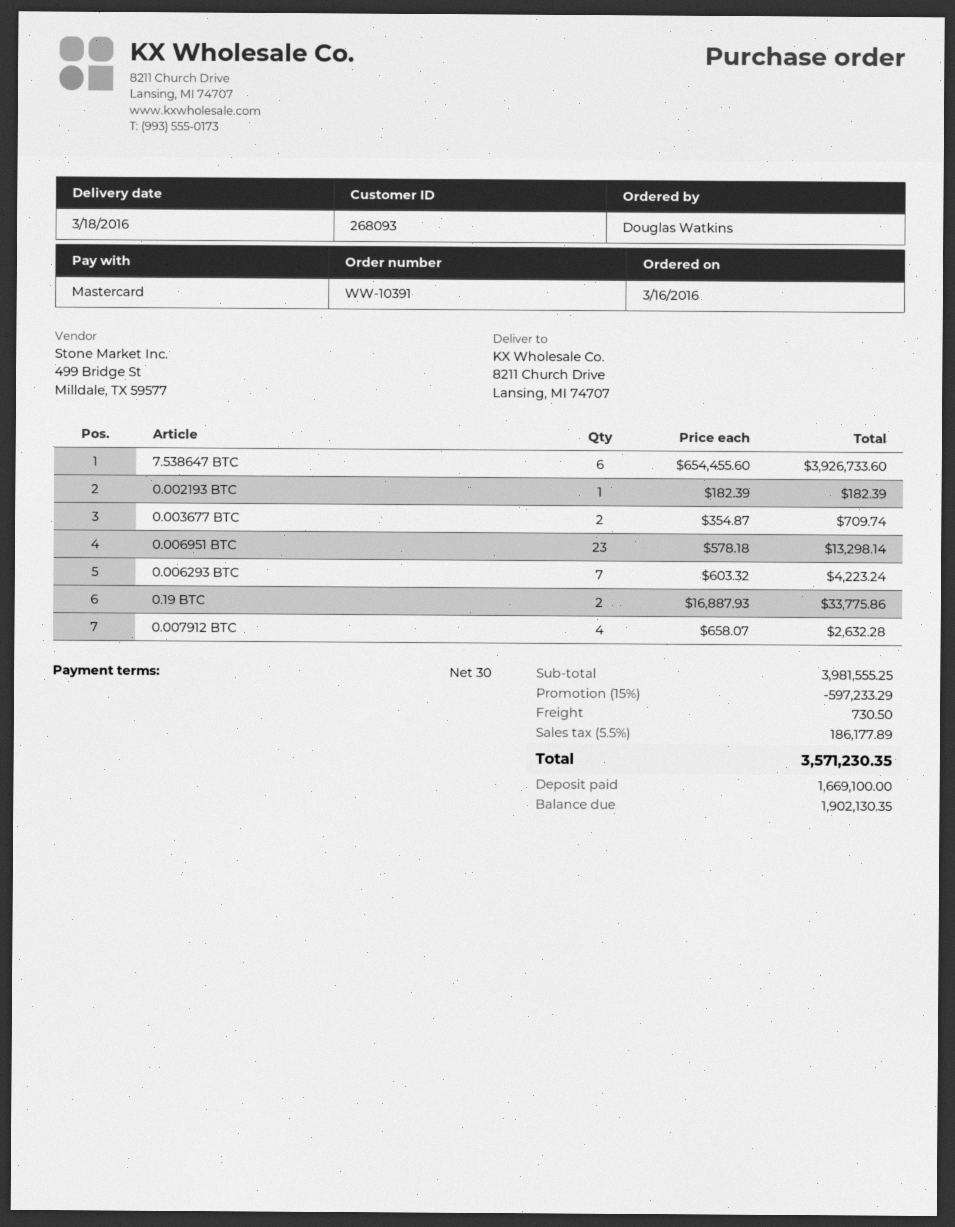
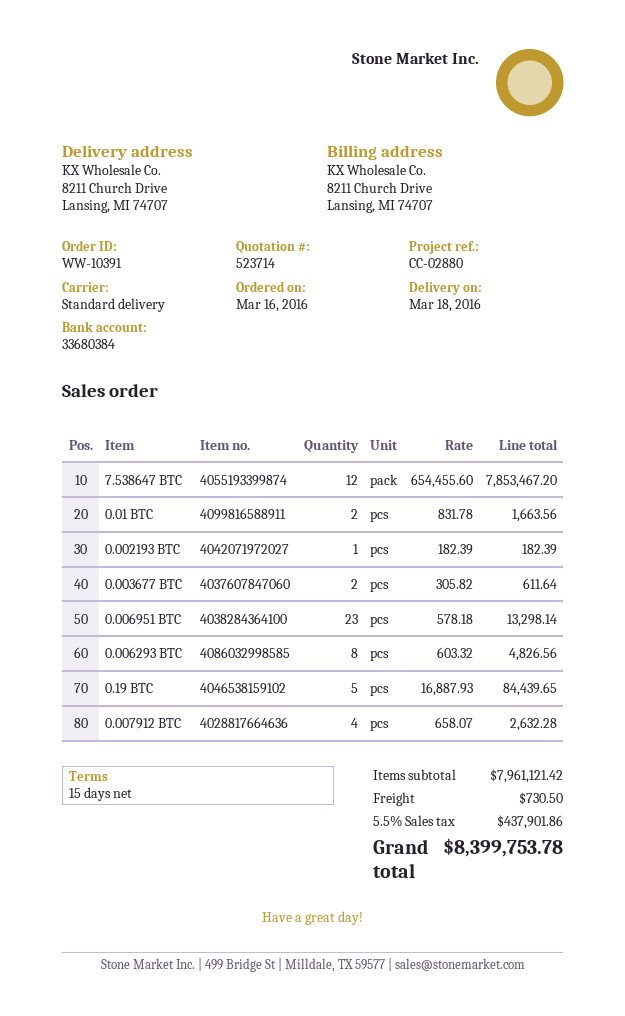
payment terms: 30 days -> 15 days
7.538647 BTC: 6 x 654455.60 = 3926733.60 -> 12 x 654455.60 = 7853467.20
0.003677 BTC: 2 x 354.87 = 709.74 -> 2 x 305.82 = 611.64
0.006293 BTC: 7 x 603.32 = 4223.24 -> 8 x 603.32 = 4826.56
0.19 BTC: 2 x 16887.93 = 33775.86 -> 5 x 16887.93 = 84439.65
0.01 BTC: none -> 2 x 831.78 = 1663.56
subtotal: 3981555.25 -> 7961121.42
discount: 15% = 597233.29 -> none
tax: 5.5% = 186177.89 -> 5.5% = 437901.86
total: 3571230.35 -> 8399753.78

